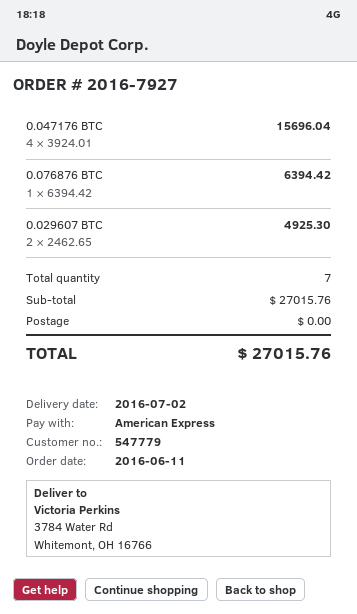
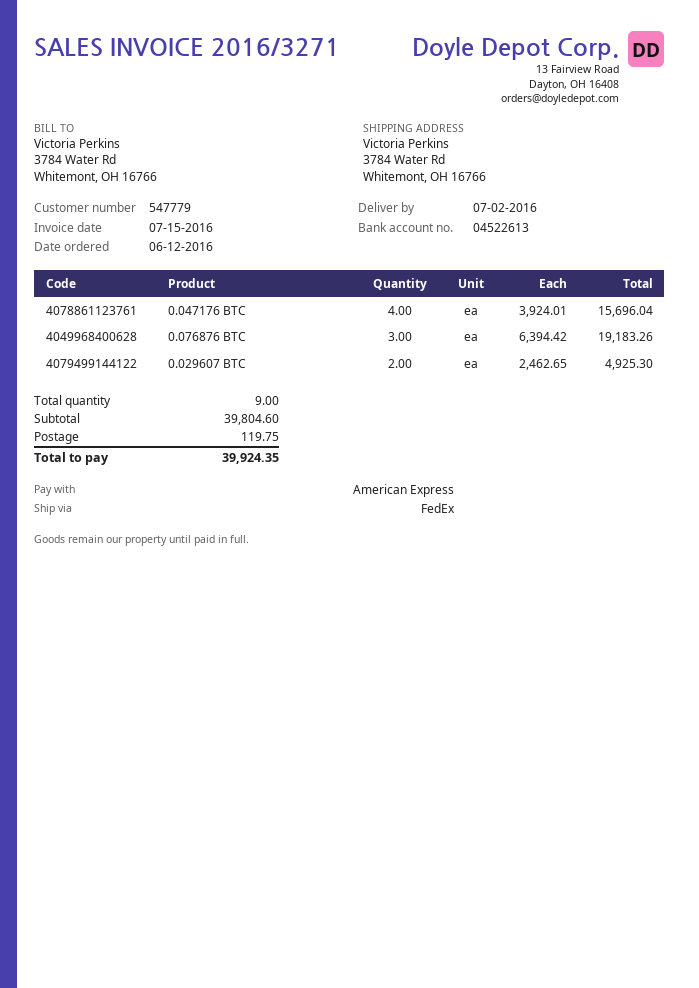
order date: 2016-06-11 -> 2016-06-12
0.076876 BTC: 1 x 6394.42 = 6394.42 -> 3 x 6394.42 = 19183.26
total quantity: 7 -> 9
subtotal: 27015.76 -> 39804.60
shipping: 0.00 -> 119.75
total: 27015.76 -> 39924.35

